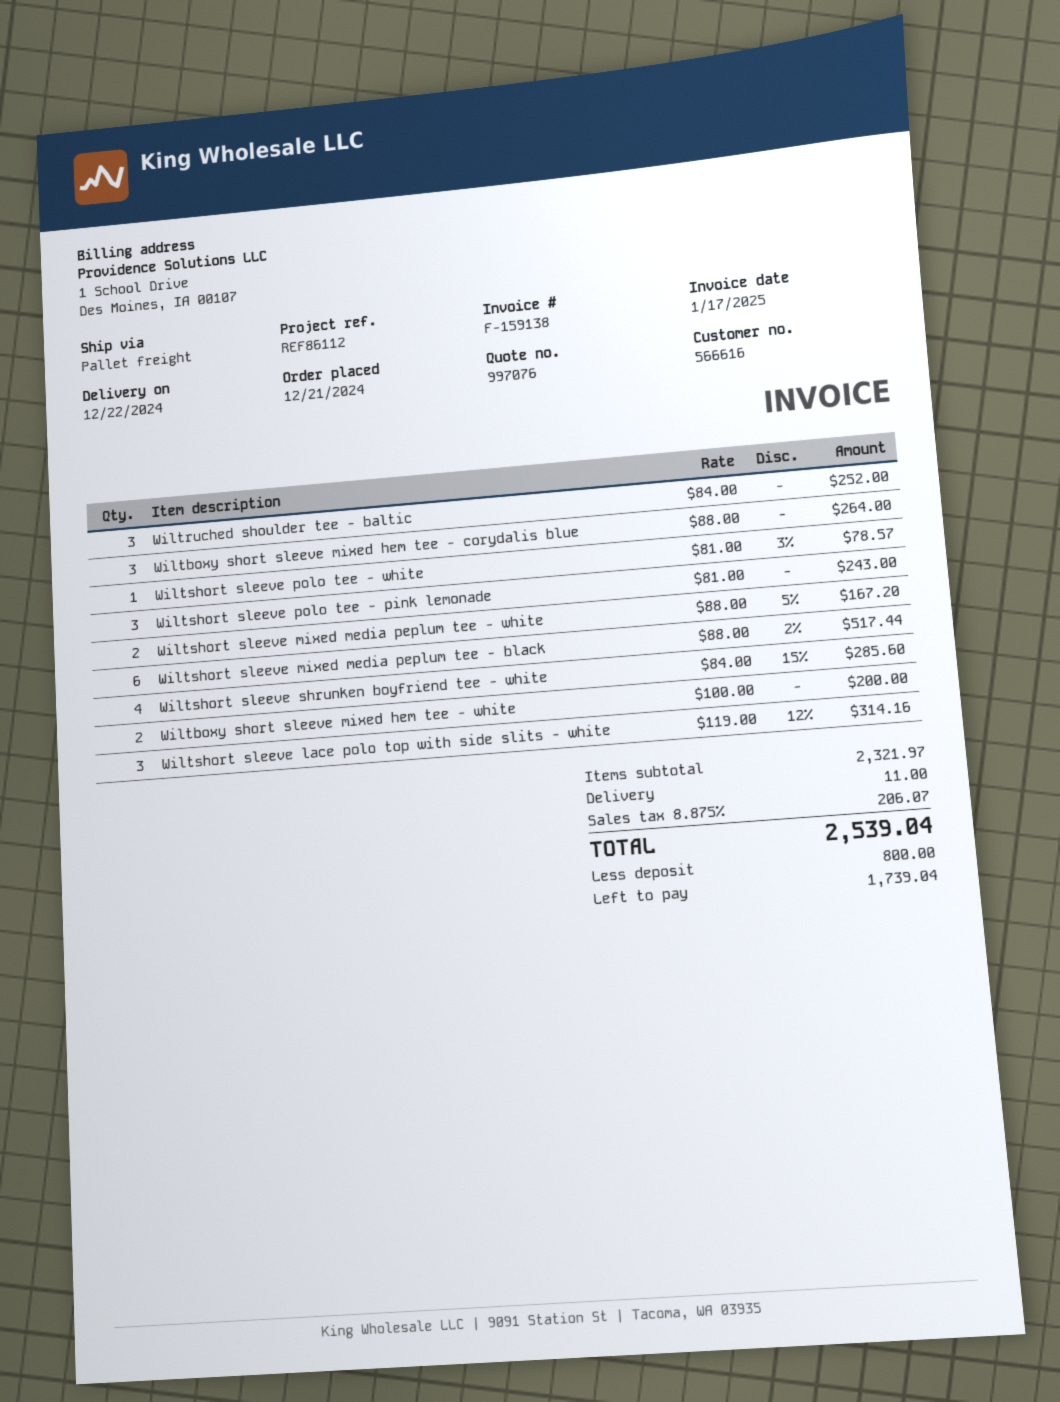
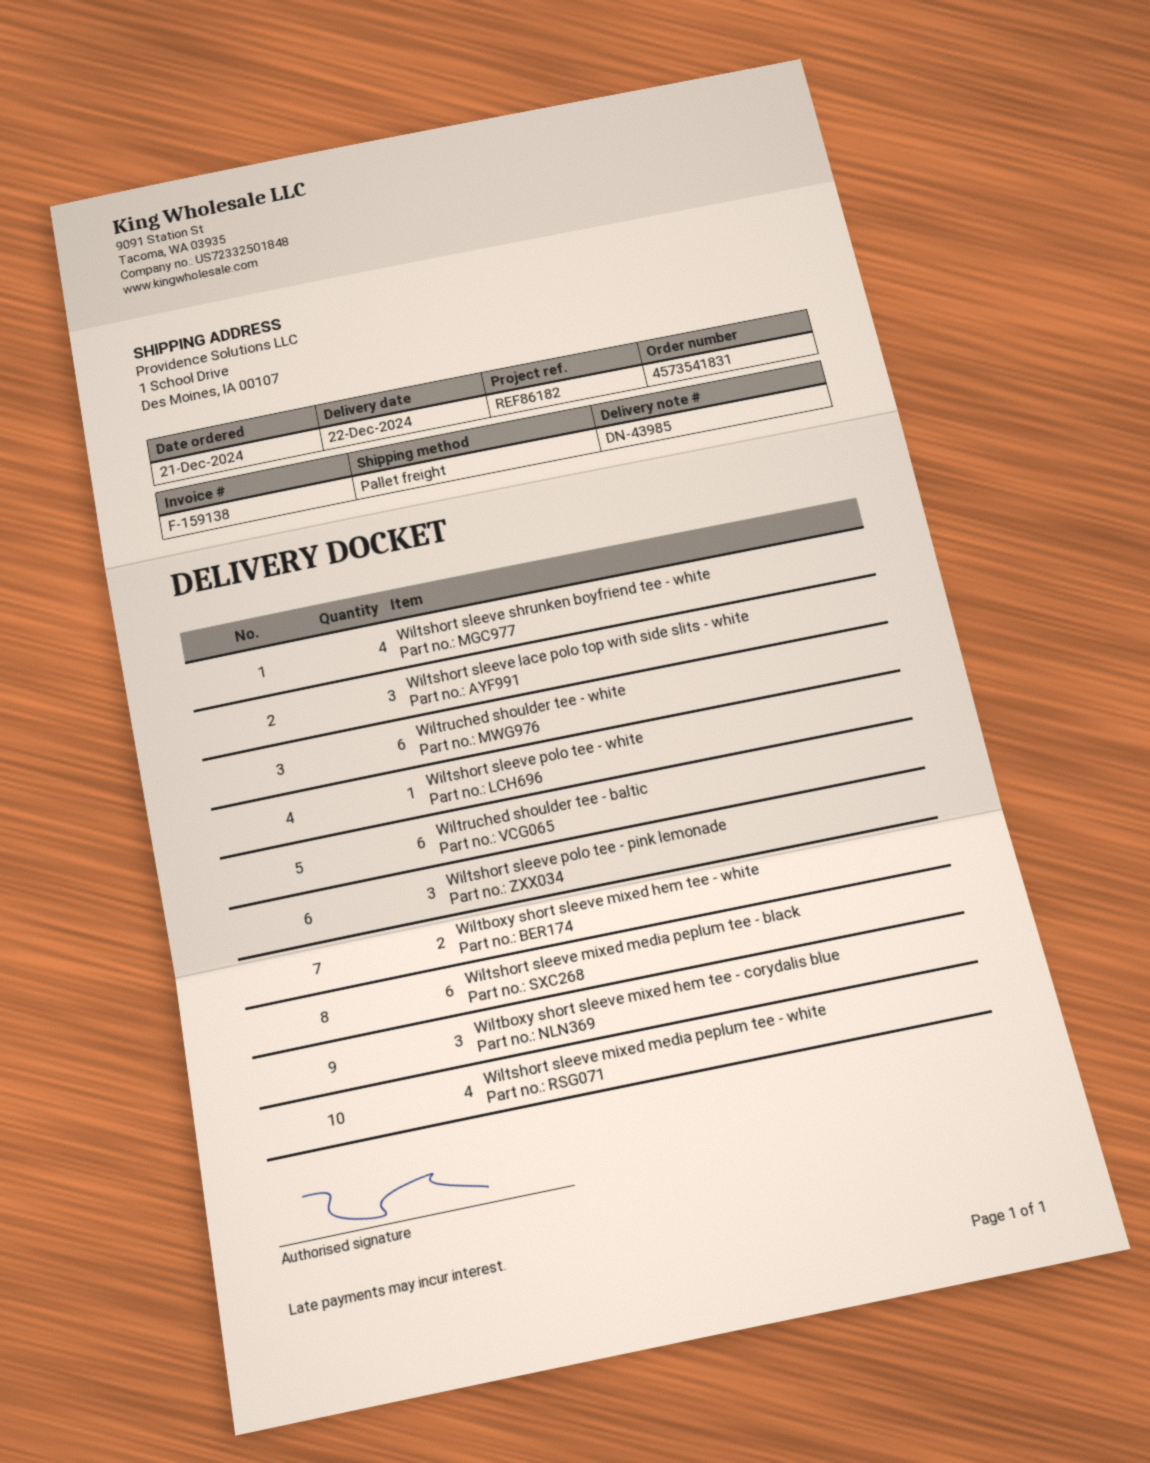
reference: REF86112 -> REF86182
Wiltruched shoulder tee - baltic: 3 -> 6
Wiltshort sleeve mixed media peplum tee - white: 2 -> 4
Wiltruched shoulder tee - white: none -> 6

